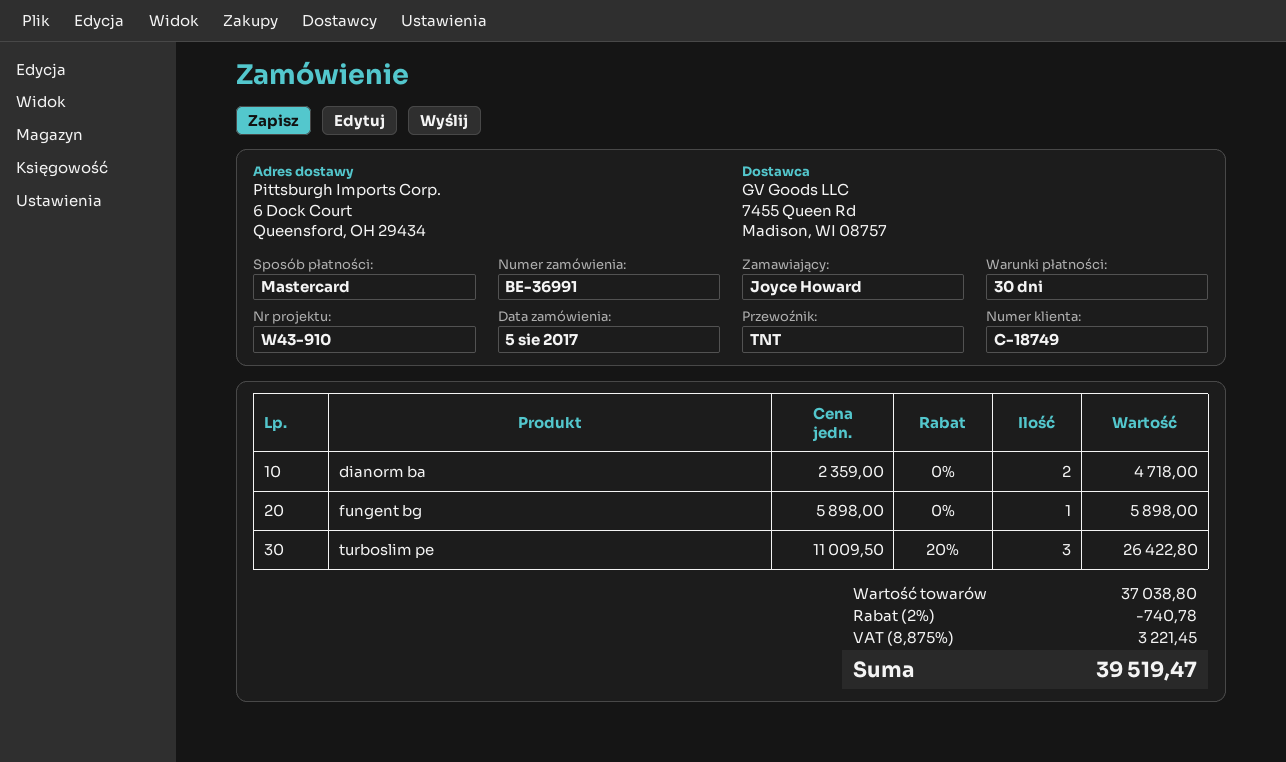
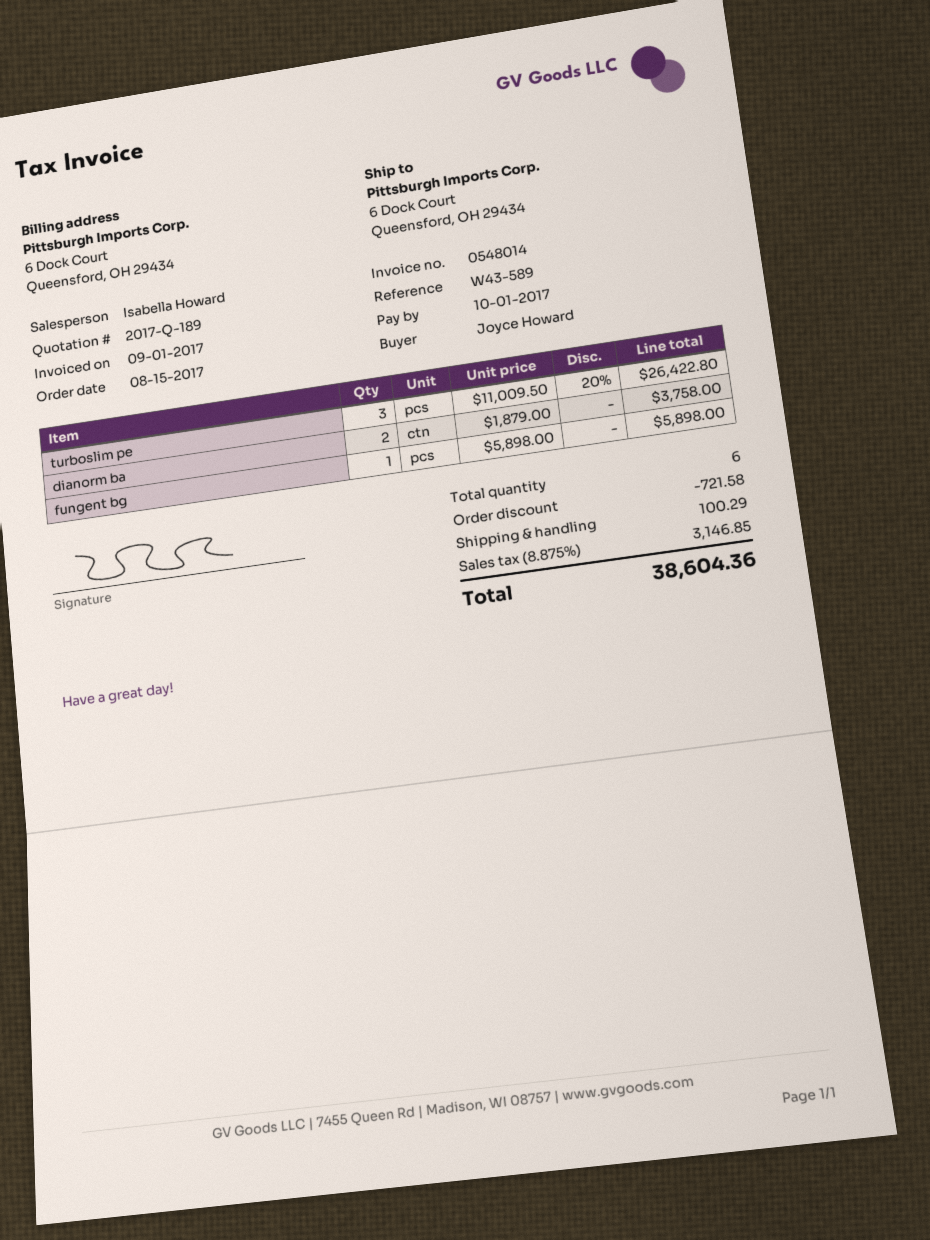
order date: 2017-08-05 -> 2017-08-15
reference: W43-910 -> W43-589
dianorm ba: 2 x 2359.00 = 4718.00 -> 2 x 1879.00 = 3758.00
discount: 740.78 -> 721.58
shipping: none -> 100.29
tax: 8.875% = 3221.45 -> 8.875% = 3146.85
total: 39519.47 -> 38604.36

